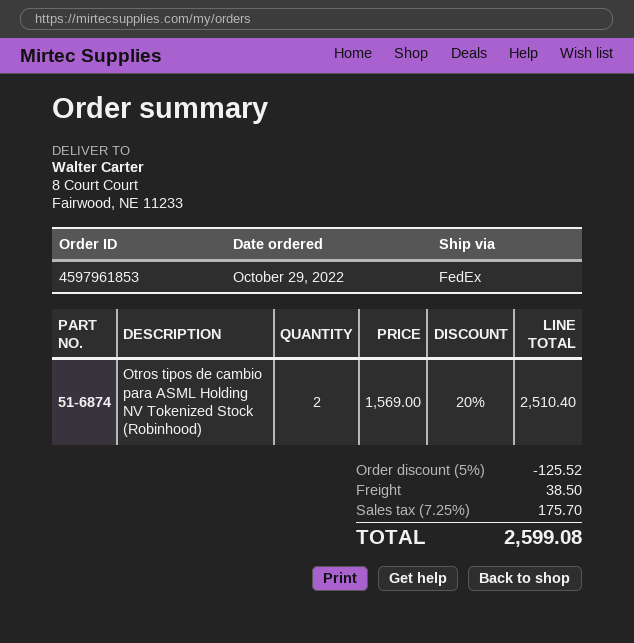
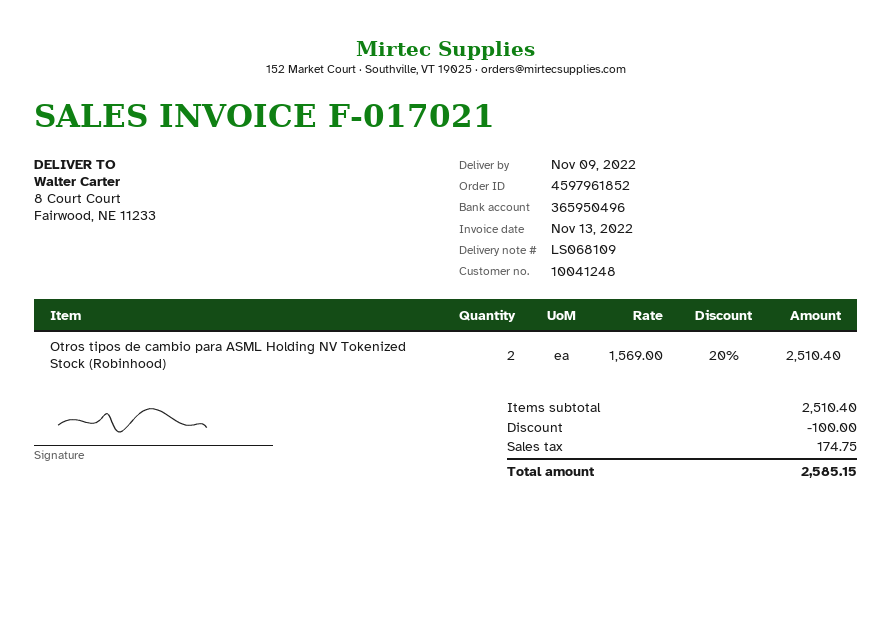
order number: 4597961853 -> 4597961852
discount: 125.52 -> 100.00
shipping: 38.50 -> none
tax: 175.70 -> 174.75
total: 2599.08 -> 2585.15

